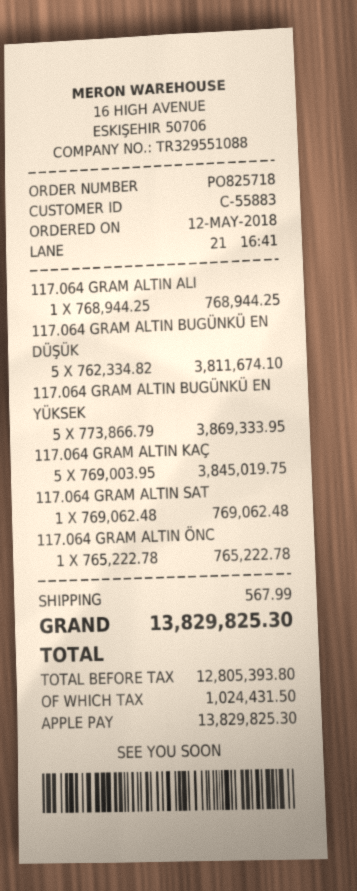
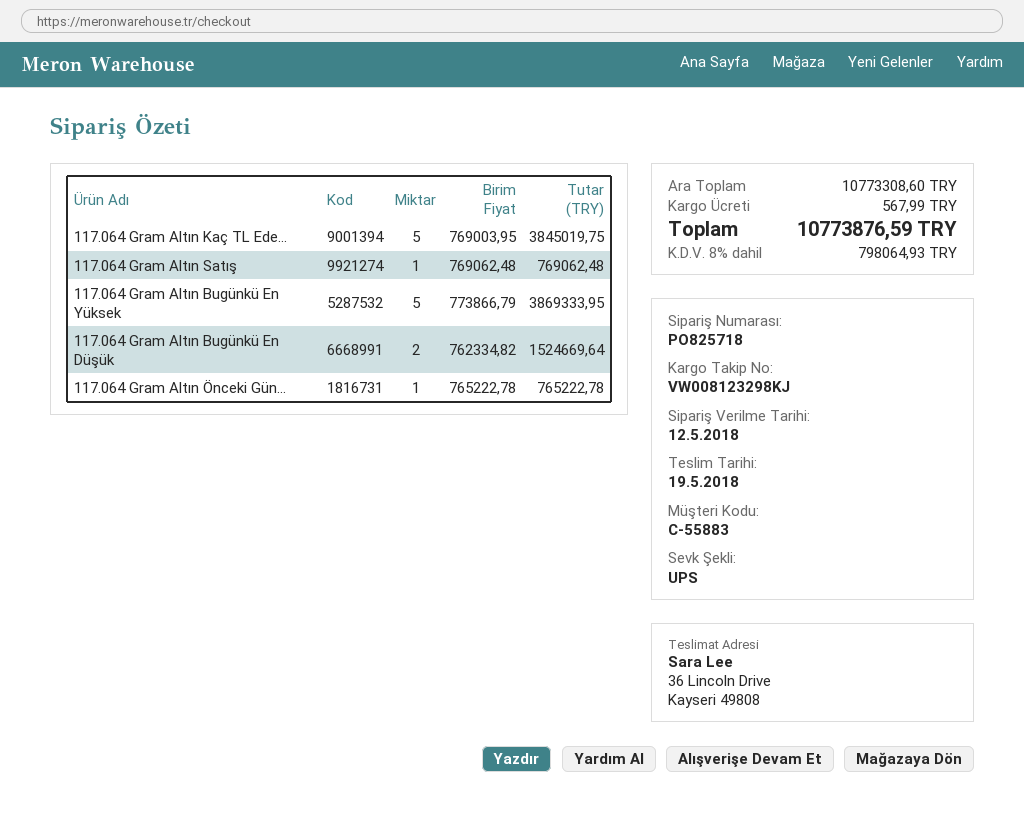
117.064 GRAM ALTIN ALI: 1 x 768944.25 = 768944.25 -> none
117.064 GRAM ALTIN BUGÜNKÜ EN DÜŞÜK: 5 x 762334.82 = 3811674.10 -> 2 x 762334.82 = 1524669.64
tax: 1024431.50 -> 798064.93
total: 13829825.30 -> 10773876.59

